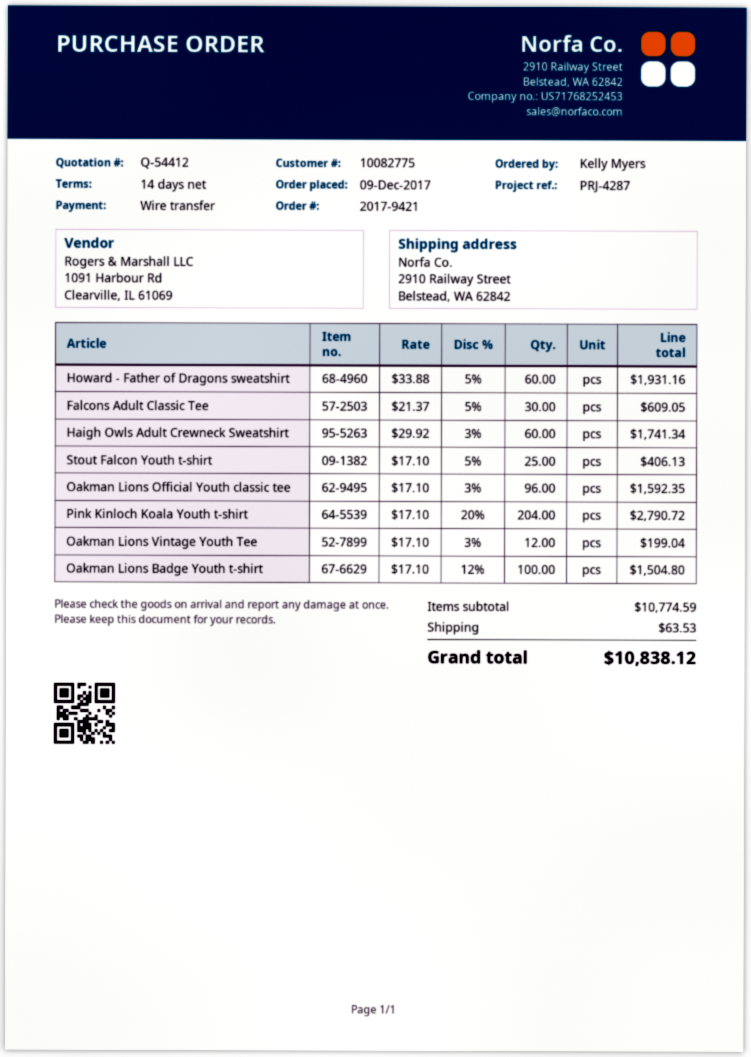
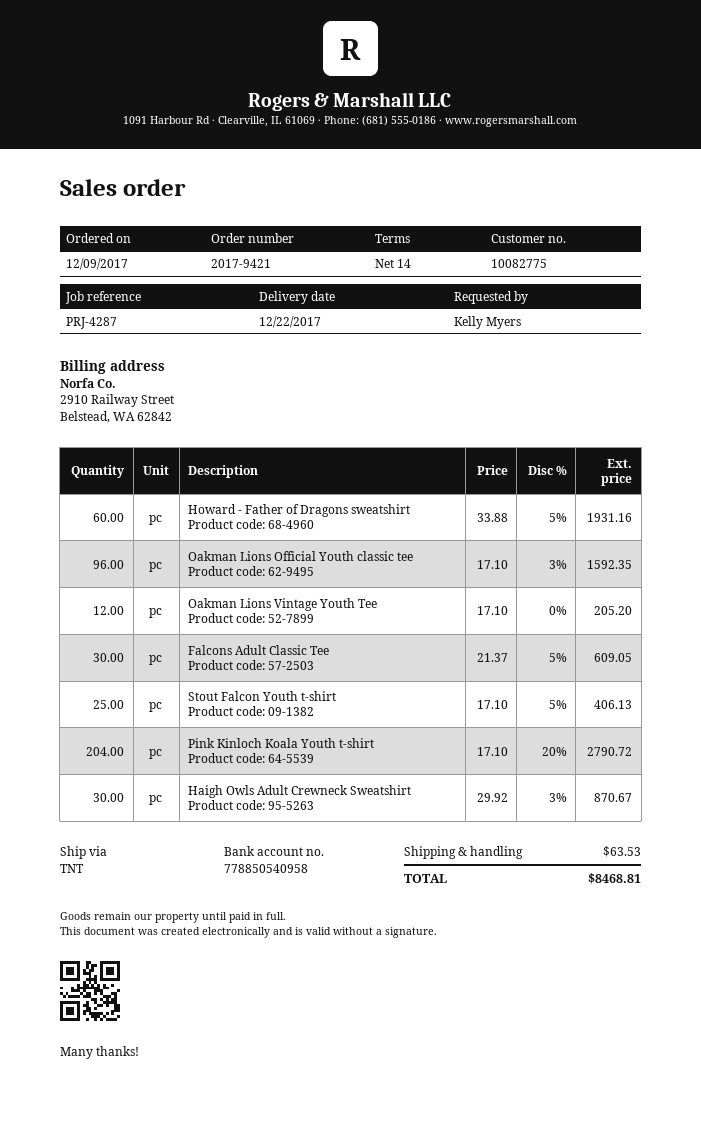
Haigh Owls Adult Crewneck Sweatshirt: 60 x 29.92 - 3% = 1741.34 -> 30 x 29.92 - 3% = 870.67
Oakman Lions Vintage Youth Tee: 12 x 17.10 - 3% = 199.04 -> 12 x 17.10 = 205.20
Oakman Lions Badge Youth t-shirt: 100 x 17.10 - 12% = 1504.80 -> none
total: 10838.12 -> 8468.81

